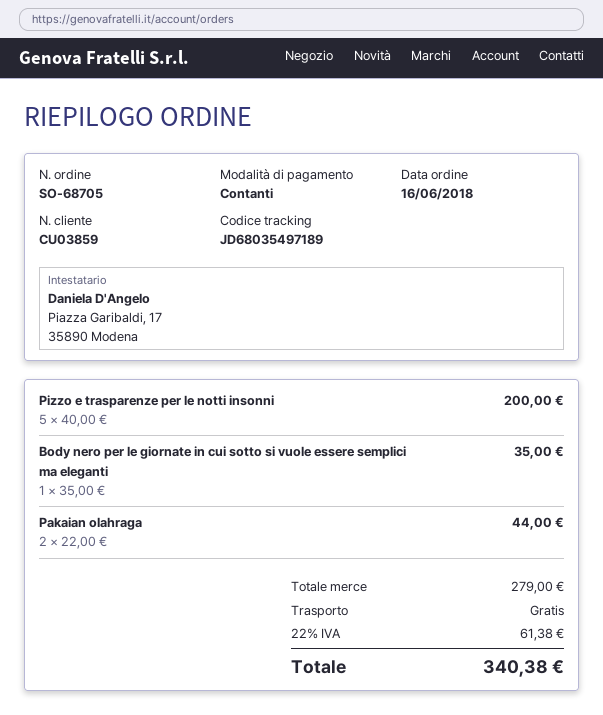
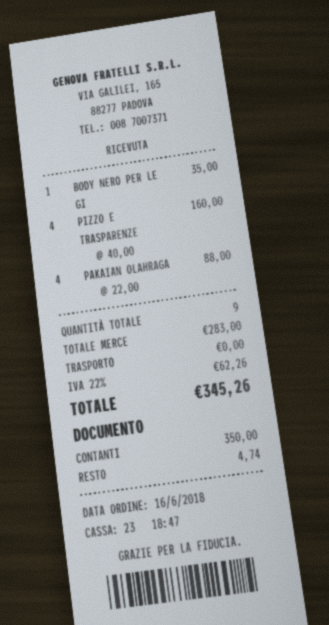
Pizzo e trasparenze per le notti insonni: 5 x 40.00 = 200.00 -> 4 x 40.00 = 160.00
Pakaian olahraga: 2 x 22.00 = 44.00 -> 4 x 22.00 = 88.00
subtotal: 279.00 -> 283.00
tax: 22% = 61.38 -> 22% = 62.26
total: 340.38 -> 345.26

